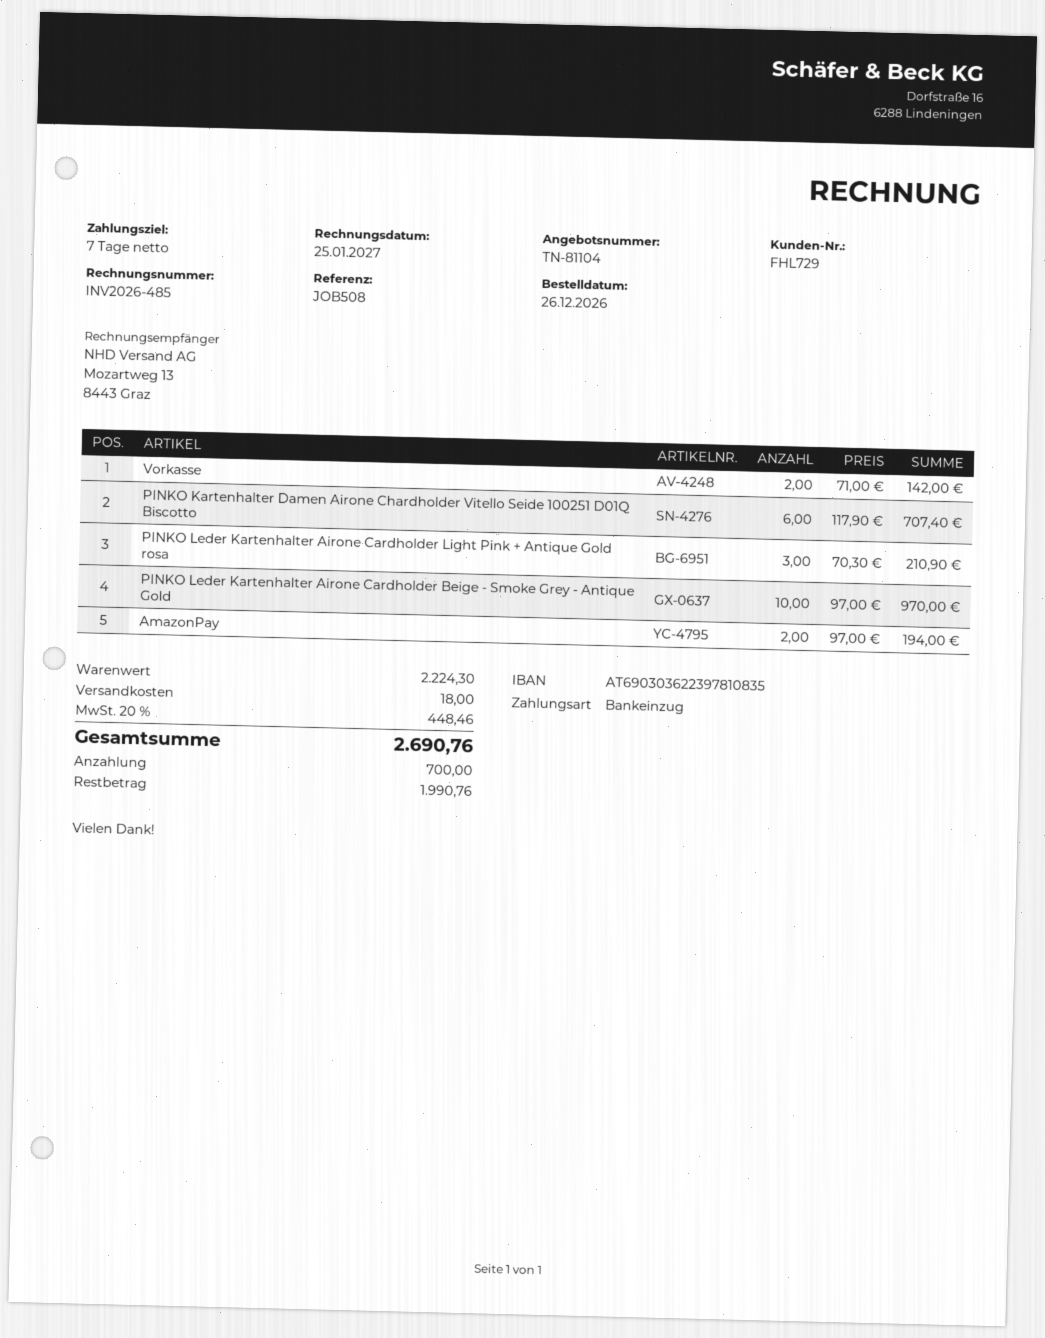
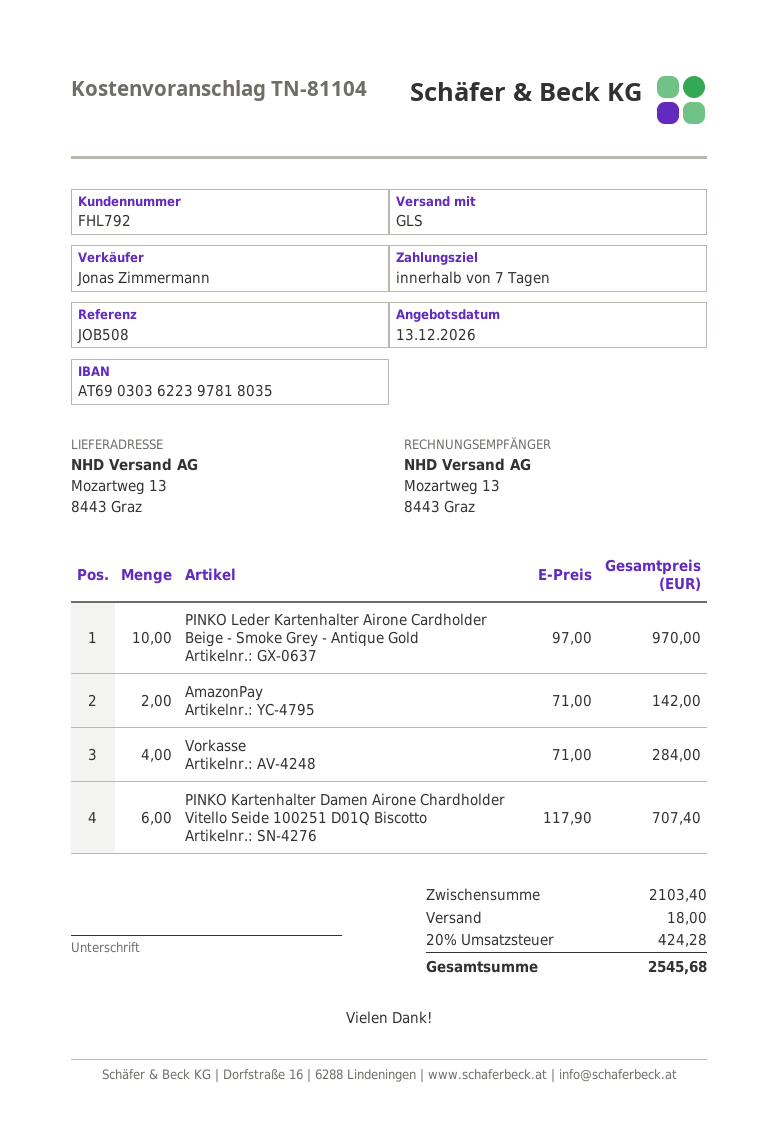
customer number: FHL729 -> FHL792
bank account: AT690303622397810835 -> AT690303622397818035
Vorkasse: 2 x 71.00 = 142.00 -> 4 x 71.00 = 284.00
PINKO Leder Kartenhalter Airone Cardholder Light Pink + Antique Gold rosa: 3 x 70.30 = 210.90 -> none
AmazonPay: 2 x 97.00 = 194.00 -> 2 x 71.00 = 142.00
subtotal: 2224.30 -> 2103.40
tax: 20% = 448.46 -> 20% = 424.28
total: 2690.76 -> 2545.68

